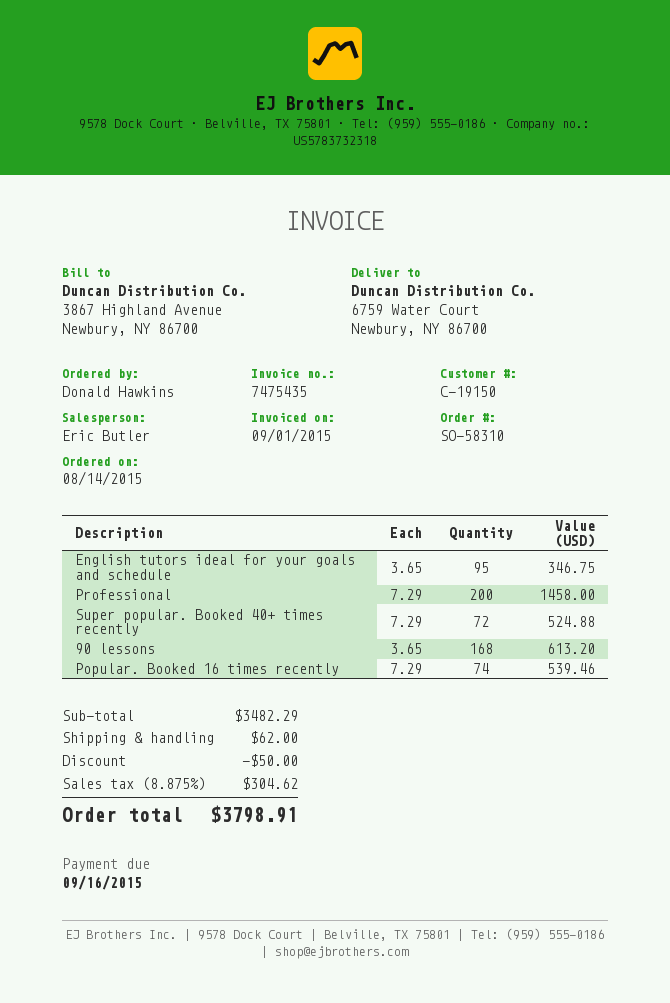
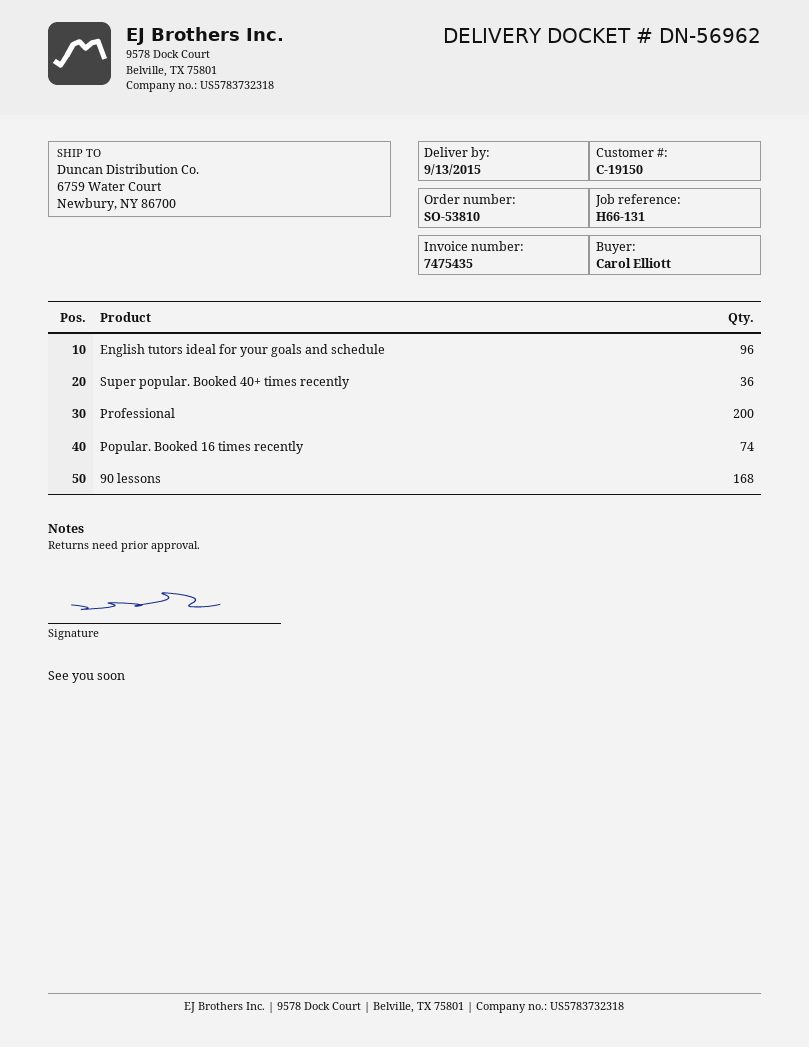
order number: SO-58310 -> SO-53810
ordered by: Donald Hawkins -> Carol Elliott
English tutors ideal for your goals and schedule: 95 -> 96
Super popular. Booked 40+ times recently: 72 -> 36

